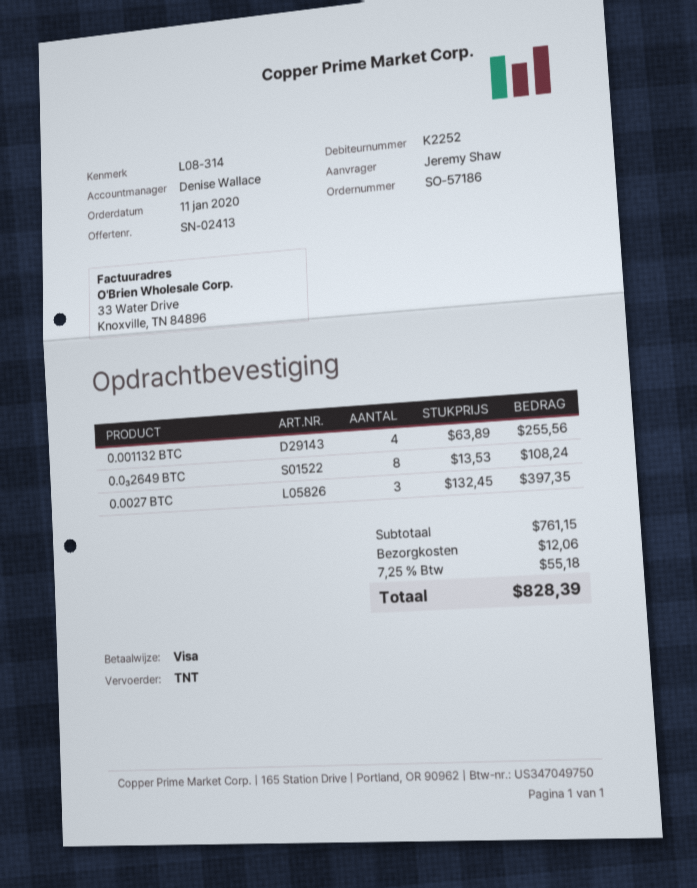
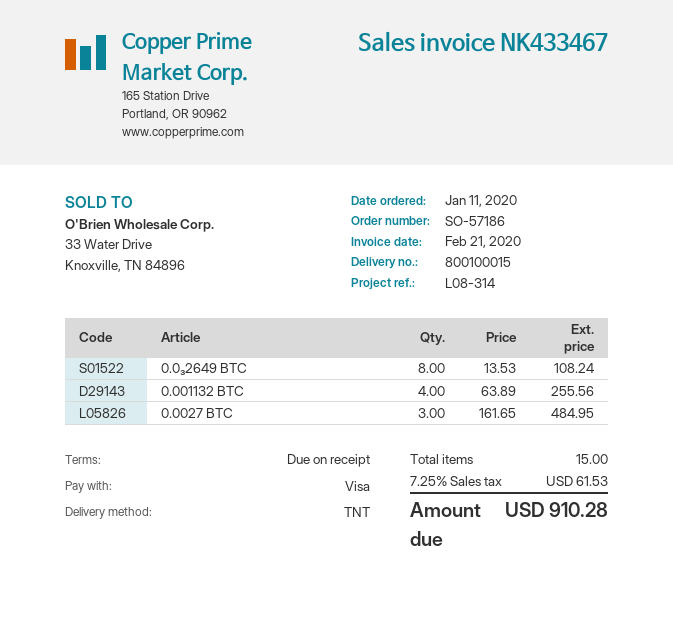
0.0027 BTC: 3 x 132.45 = 397.35 -> 3 x 161.65 = 484.95
shipping: 12.06 -> none
tax: 7.25% = 55.18 -> 7.25% = 61.53
total: 828.39 -> 910.28

